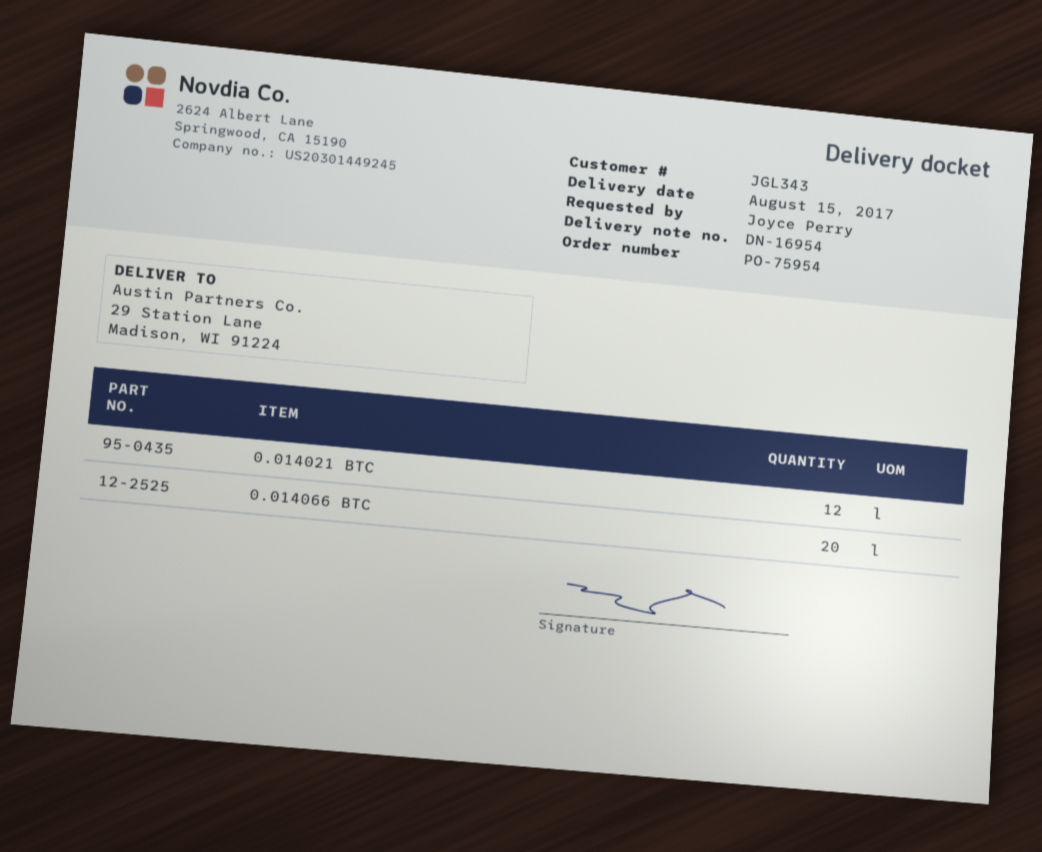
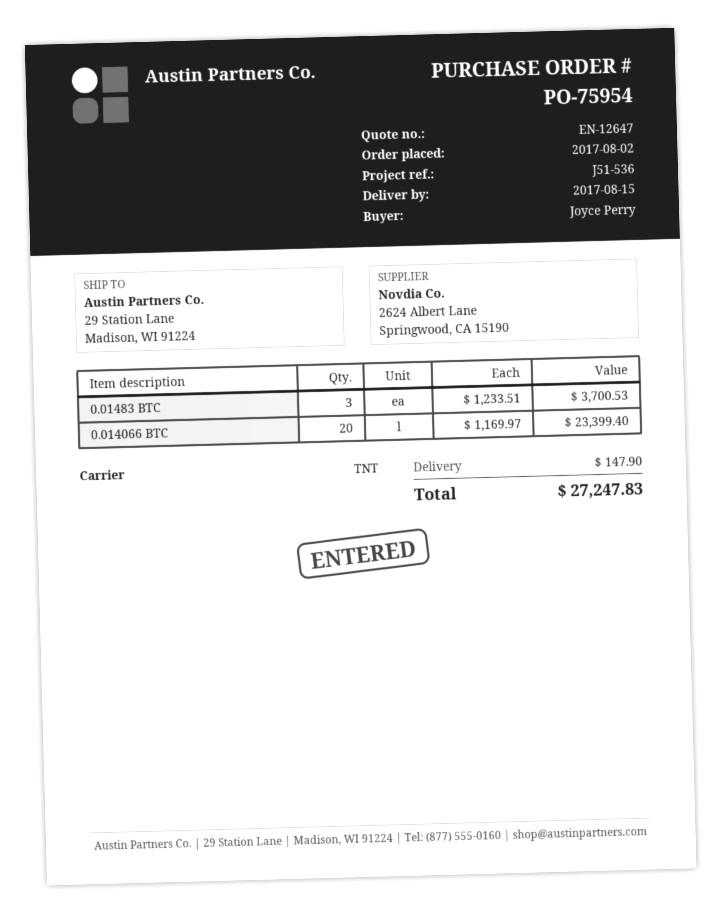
0.014021 BTC: 12 -> none
0.01483 BTC: none -> 3

